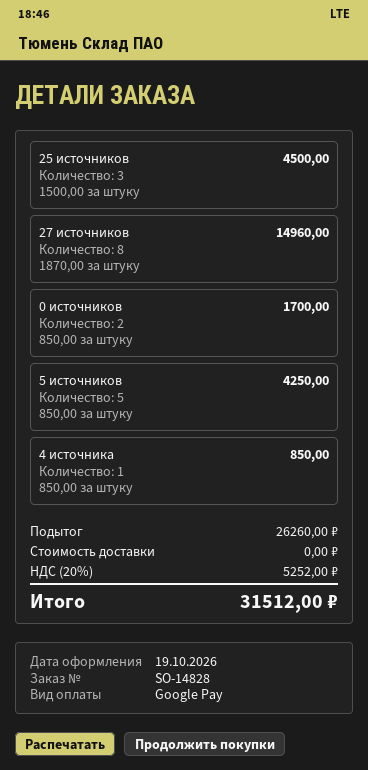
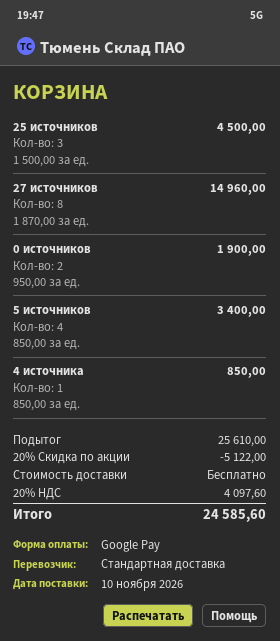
0 источников: 2 x 850.00 = 1700.00 -> 2 x 950.00 = 1900.00
5 источников: 5 x 850.00 = 4250.00 -> 4 x 850.00 = 3400.00
subtotal: 26260.00 -> 25610.00
discount: none -> 20% = 5122.00
tax: 20% = 5252.00 -> 20% = 4097.60
total: 31512.00 -> 24585.60

